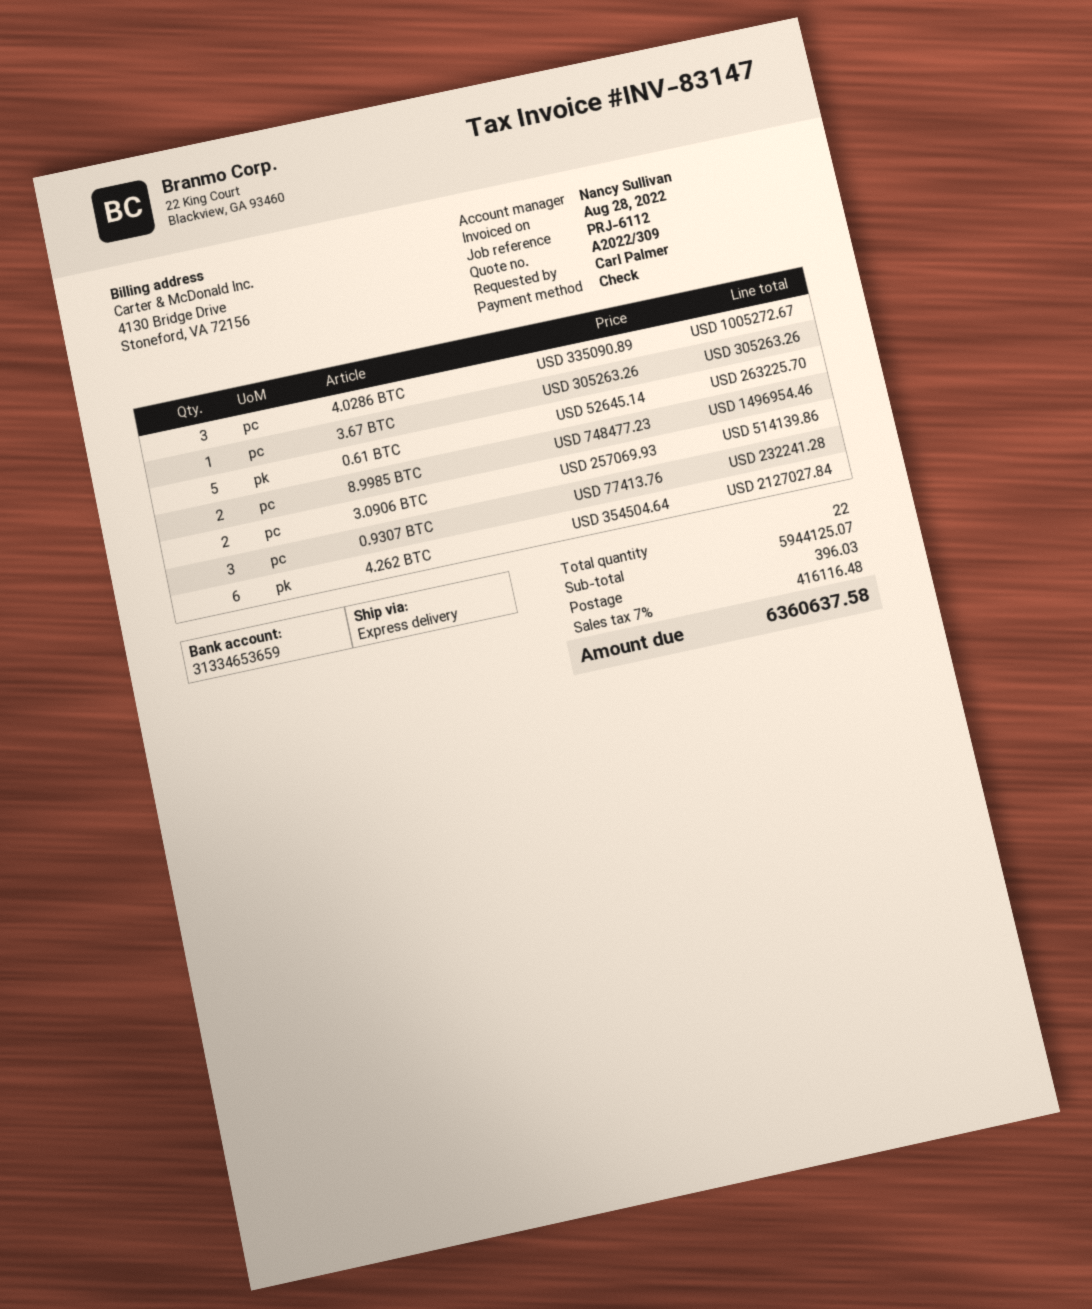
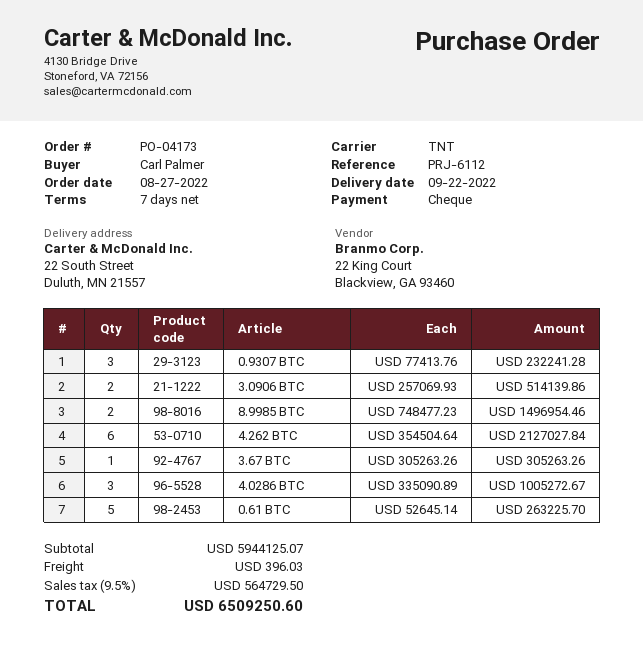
shipping method: express -> TNT
tax: 7% = 416116.48 -> 9.5% = 564729.50
total: 6360637.58 -> 6509250.60

